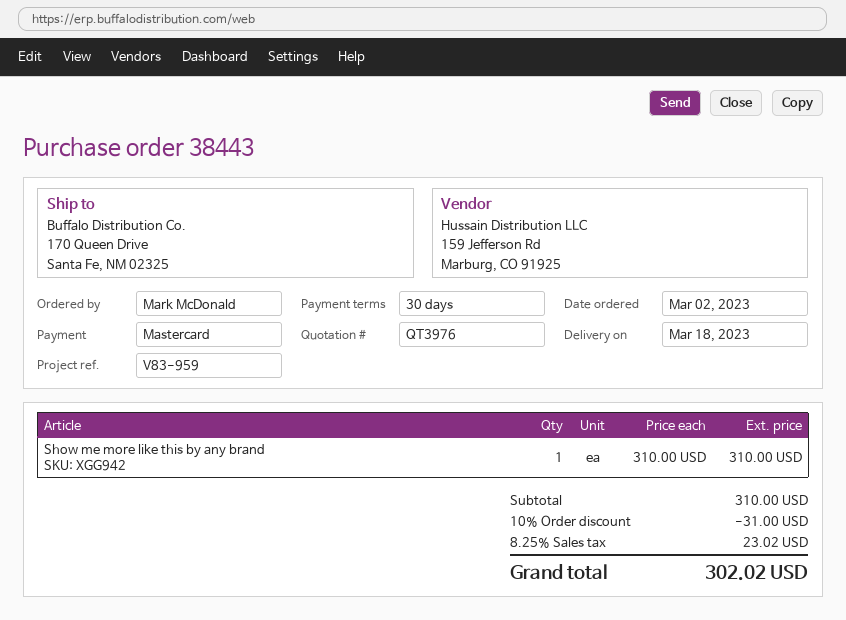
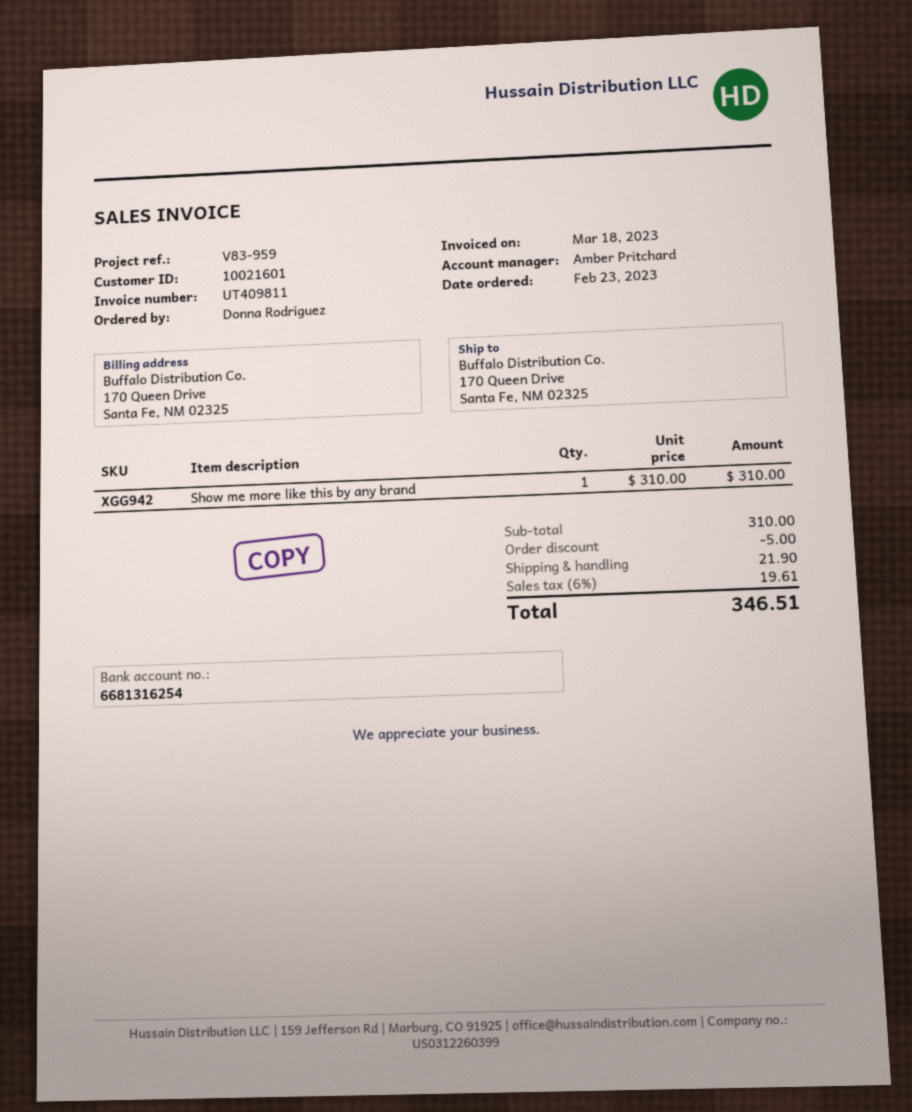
order date: 2023-03-02 -> 2023-02-23
ordered by: Mark McDonald -> Donna Rodriguez
discount: 31.00 -> 5.00
shipping: none -> 21.90
tax: 8.25% = 23.02 -> 6% = 19.61
total: 302.02 -> 346.51

